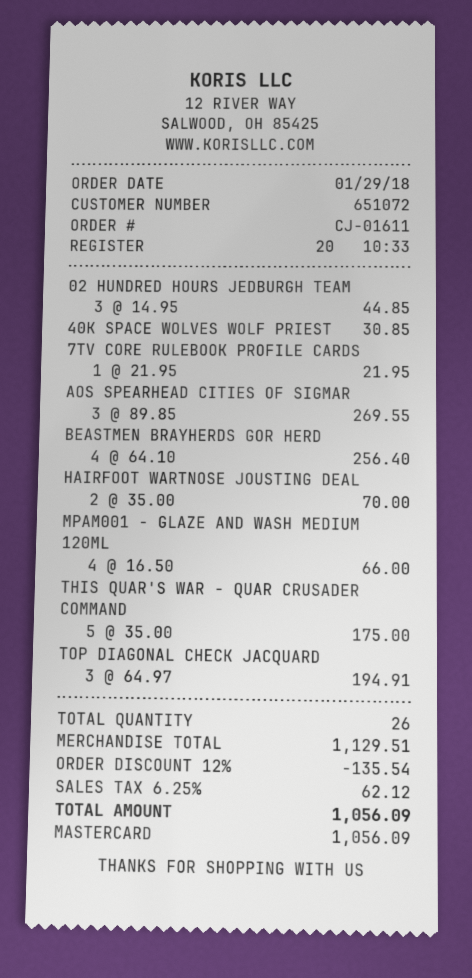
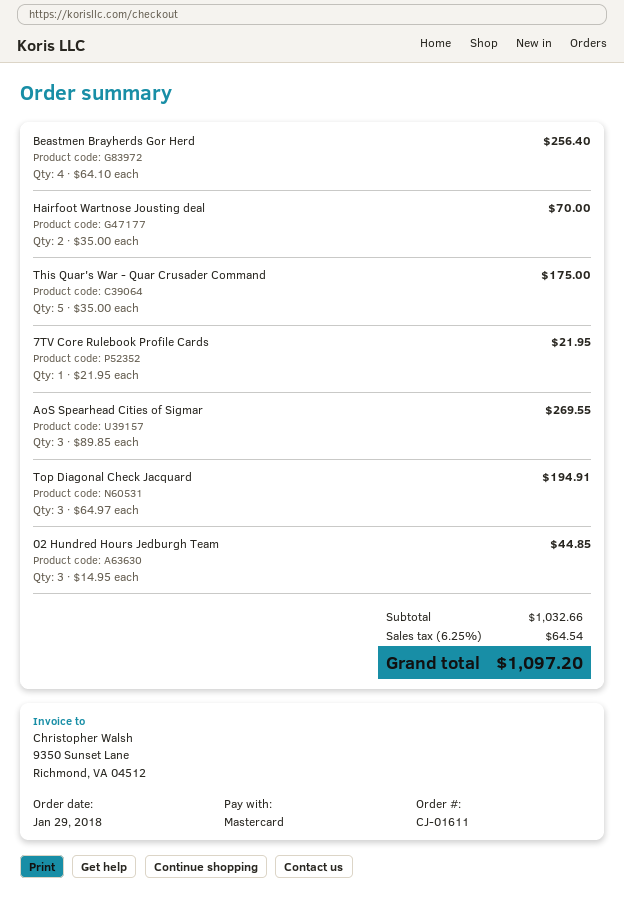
40K SPACE WOLVES WOLF PRIEST: 1 x 30.85 = 30.85 -> none
MPAM001 - GLAZE AND WASH MEDIUM 120ML: 4 x 16.50 = 66.00 -> none
subtotal: 1129.51 -> 1032.66
discount: 12% = 135.54 -> none
tax: 6.25% = 62.12 -> 6.25% = 64.54
total: 1056.09 -> 1097.20

